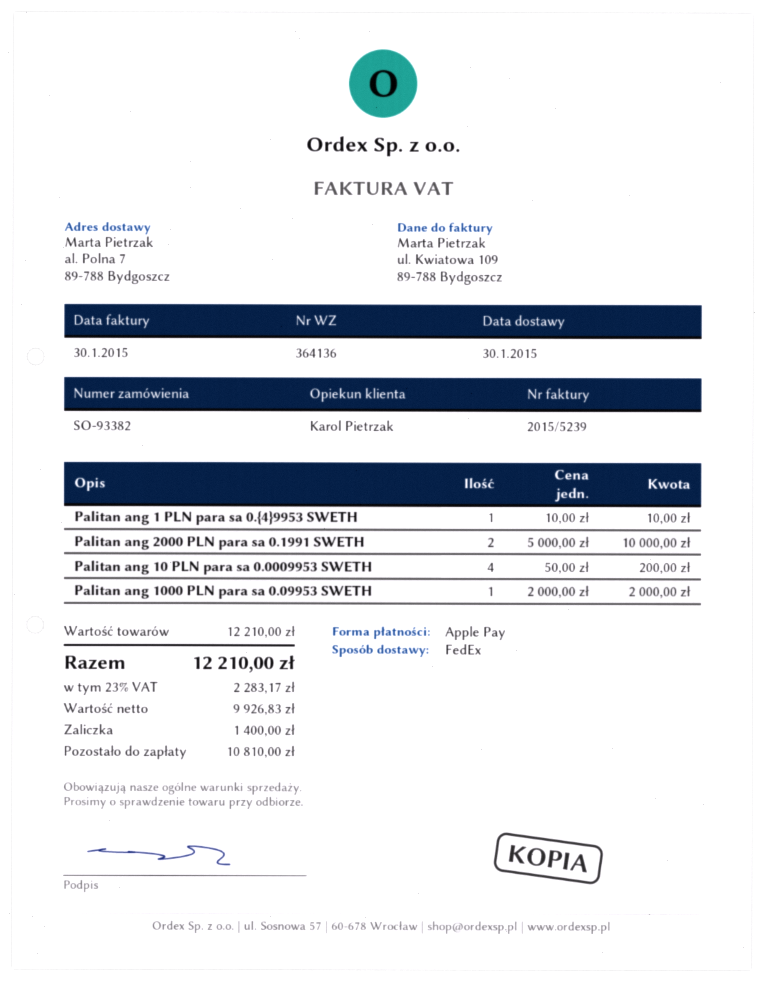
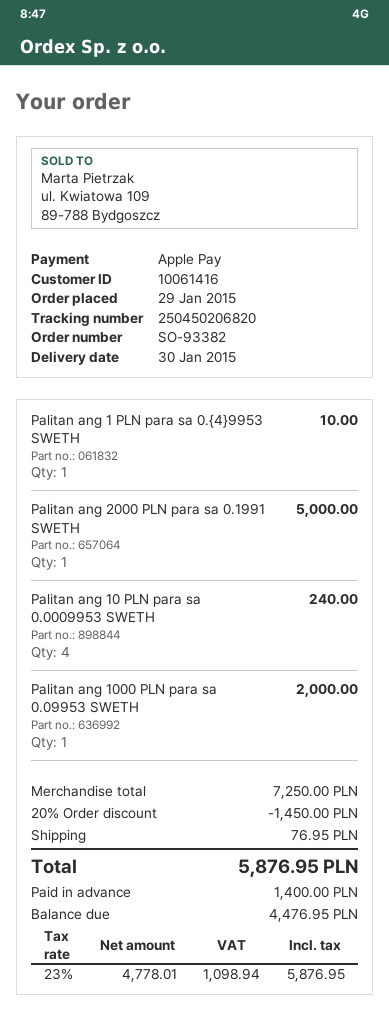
Palitan ang 2000 PLN para sa 0.1991 SWETH: 2 for 10000.00 -> 1 for 5000.00
Palitan ang 10 PLN para sa 0.0009953 SWETH: 4 for 200.00 -> 4 for 240.00
subtotal: 12210.00 -> 7250.00
discount: none -> 20% = 1450.00
shipping: none -> 76.95
net: 9926.83 -> 4778.01
tax: 23% = 2283.17 -> 23% = 1098.94
total: 12210.00 -> 5876.95
balance: 10810.00 -> 4476.95

